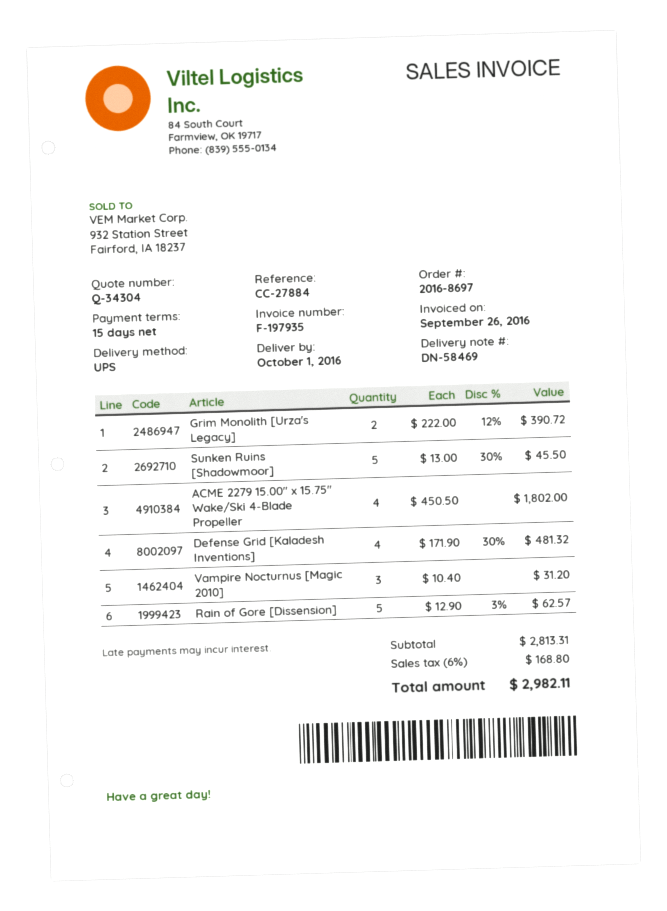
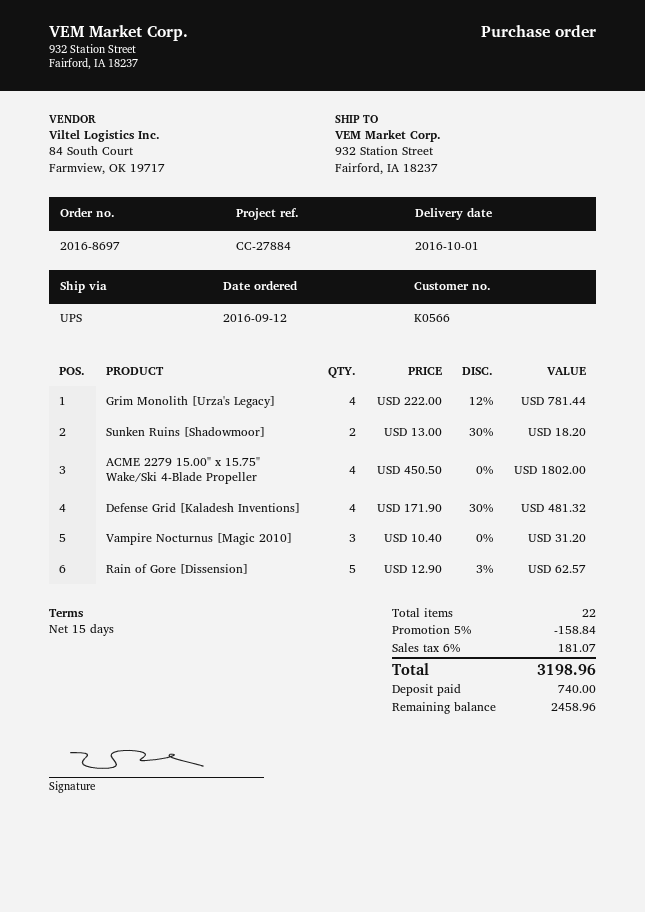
Grim Monolith [Urza's Legacy]: 2 x 222.00 - 12% = 390.72 -> 4 x 222.00 - 12% = 781.44
Sunken Ruins [Shadowmoor]: 5 x 13.00 - 30% = 45.50 -> 2 x 13.00 - 30% = 18.20
discount: none -> 5% = 158.84
tax: 6% = 168.80 -> 6% = 181.07
total: 2982.11 -> 3198.96

